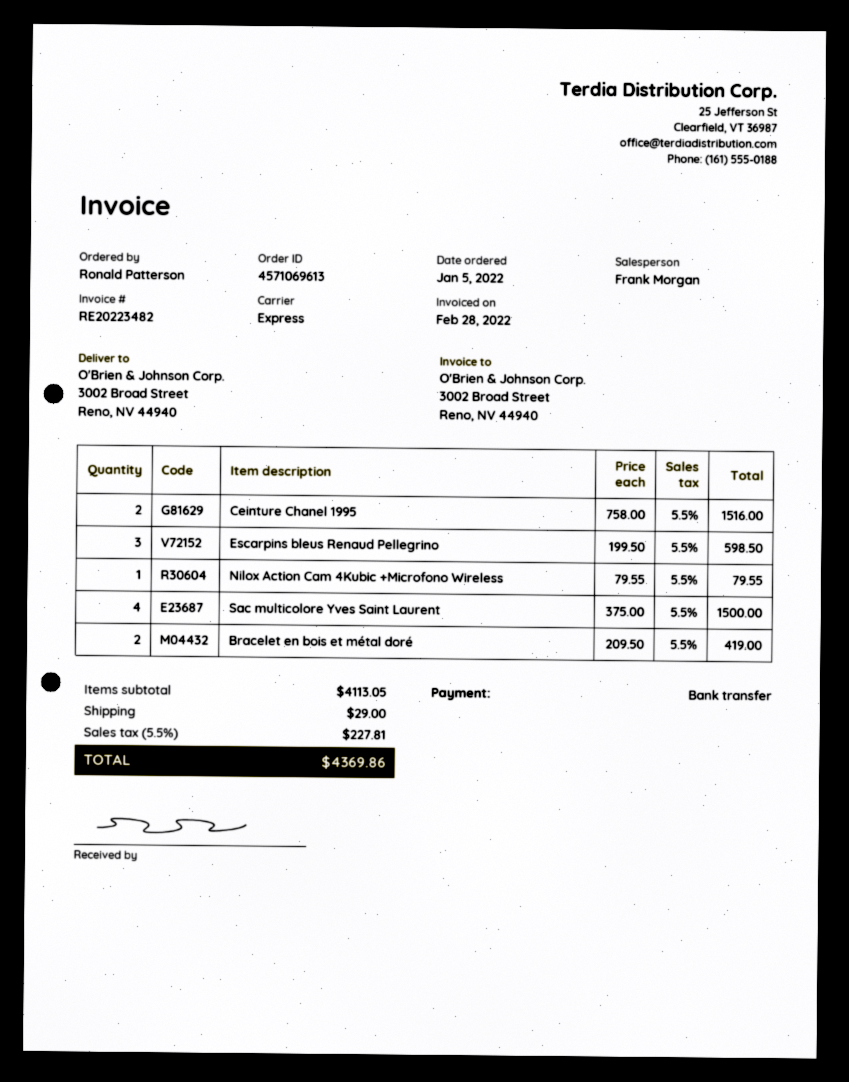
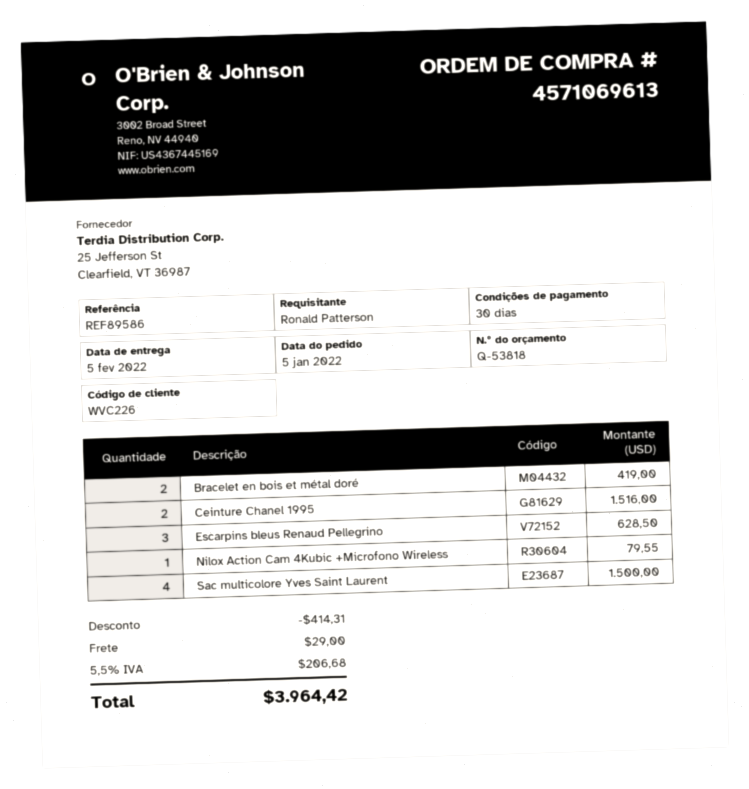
Escarpins bleus Renaud Pellegrino: 3 for 598.50 -> 3 for 628.50
discount: none -> 414.31
tax: 5.5% = 227.81 -> 5.5% = 206.68
total: 4369.86 -> 3964.42

